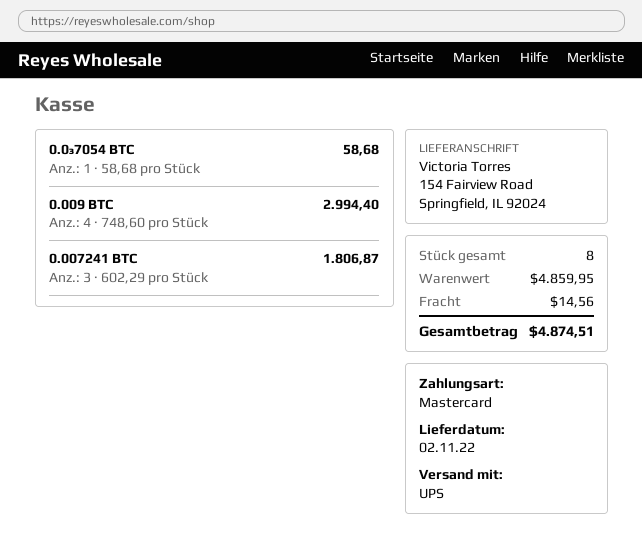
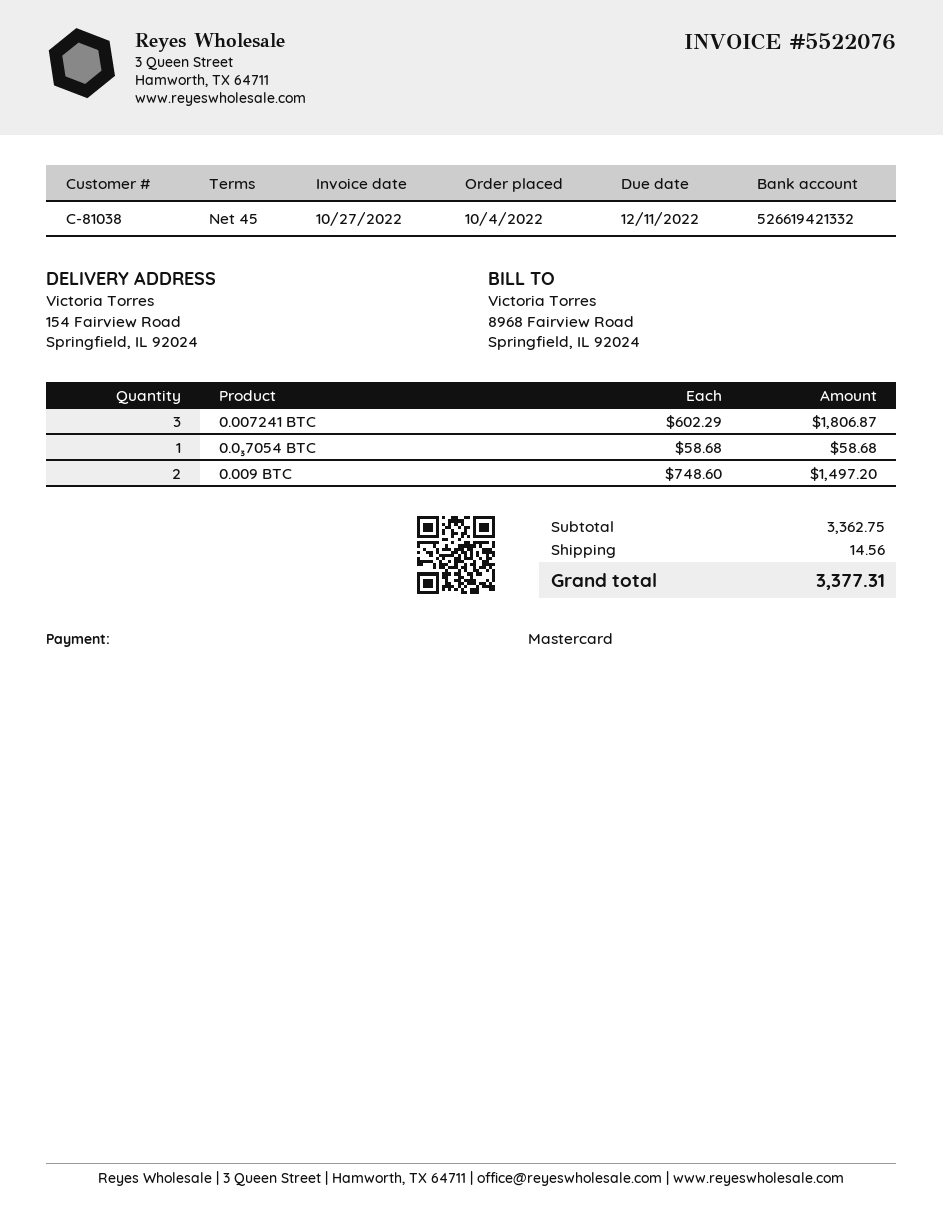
0.009 BTC: 4 x 748.60 = 2994.40 -> 2 x 748.60 = 1497.20
subtotal: 4859.95 -> 3362.75
total: 4874.51 -> 3377.31

